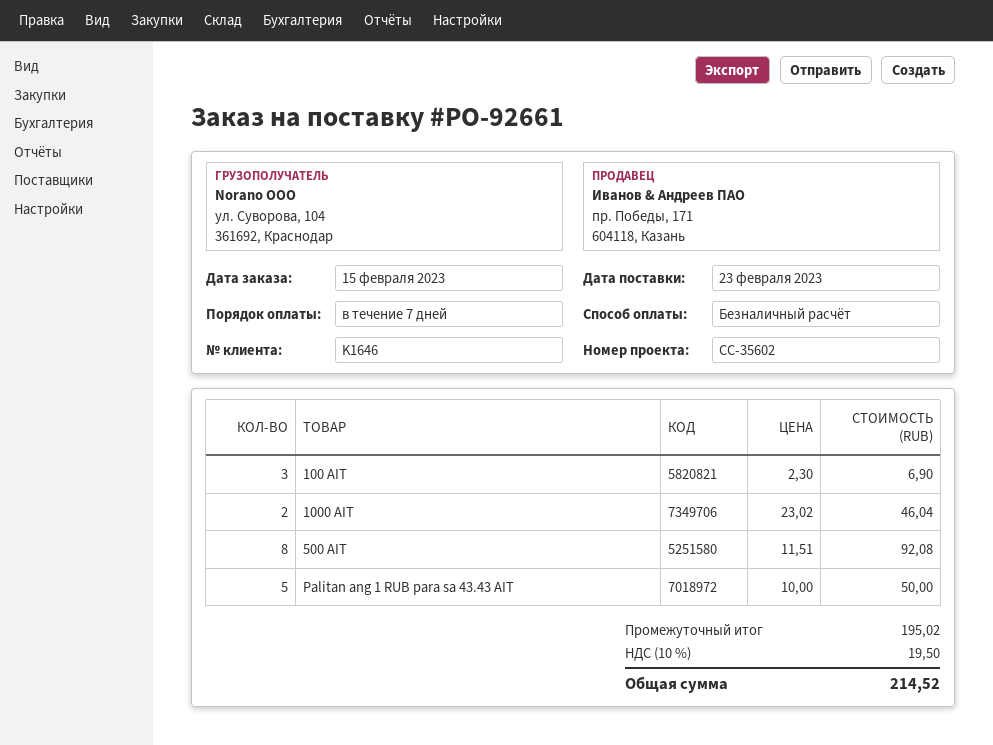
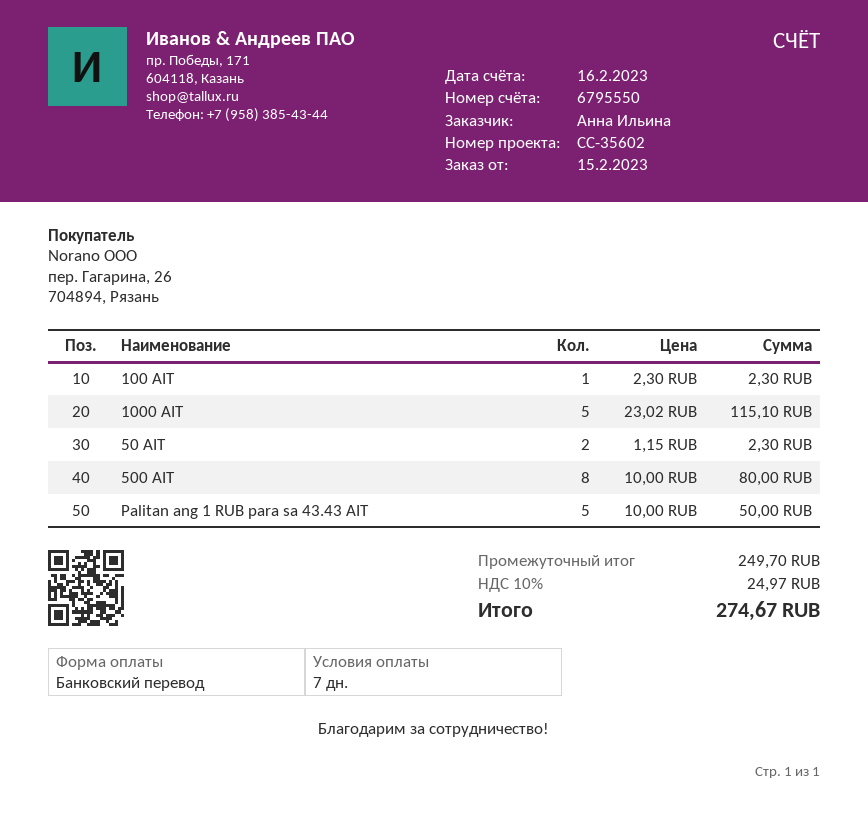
100 AIT: 3 x 2.30 = 6.90 -> 1 x 2.30 = 2.30
1000 AIT: 2 x 23.02 = 46.04 -> 5 x 23.02 = 115.10
500 AIT: 8 x 11.51 = 92.08 -> 8 x 10.00 = 80.00
50 AIT: none -> 2 x 1.15 = 2.30
subtotal: 195.02 -> 249.70
tax: 10% = 19.50 -> 10% = 24.97
total: 214.52 -> 274.67

